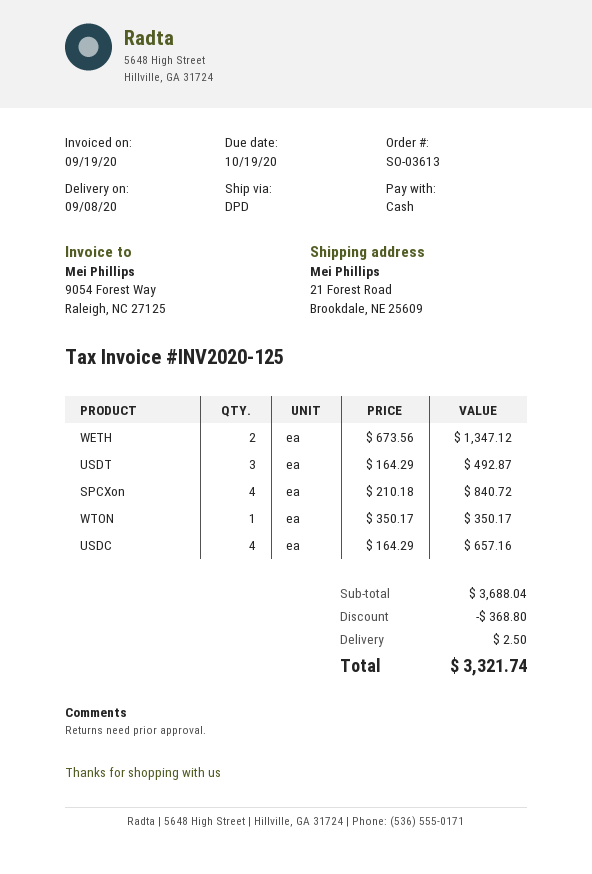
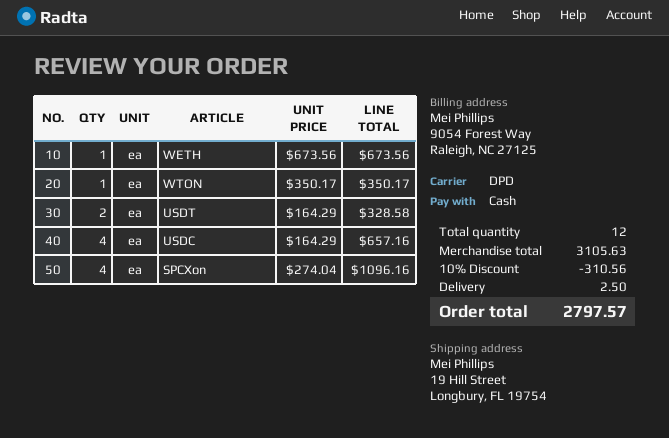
ship to: 21 Forest Road, Brookdale, NE 25609 -> 19 Hill Street, Longbury, FL 19754
WETH: 2 x 673.56 = 1347.12 -> 1 x 673.56 = 673.56
USDT: 3 x 164.29 = 492.87 -> 2 x 164.29 = 328.58
SPCXon: 4 x 210.18 = 840.72 -> 4 x 274.04 = 1096.16
subtotal: 3688.04 -> 3105.63
discount: 368.80 -> 310.56
total: 3321.74 -> 2797.57

